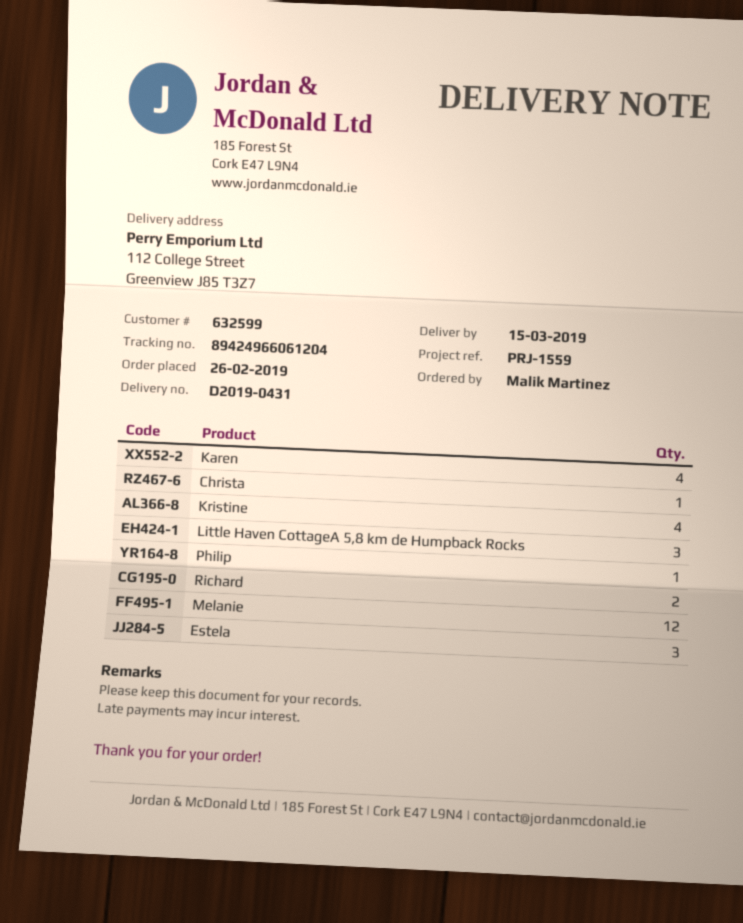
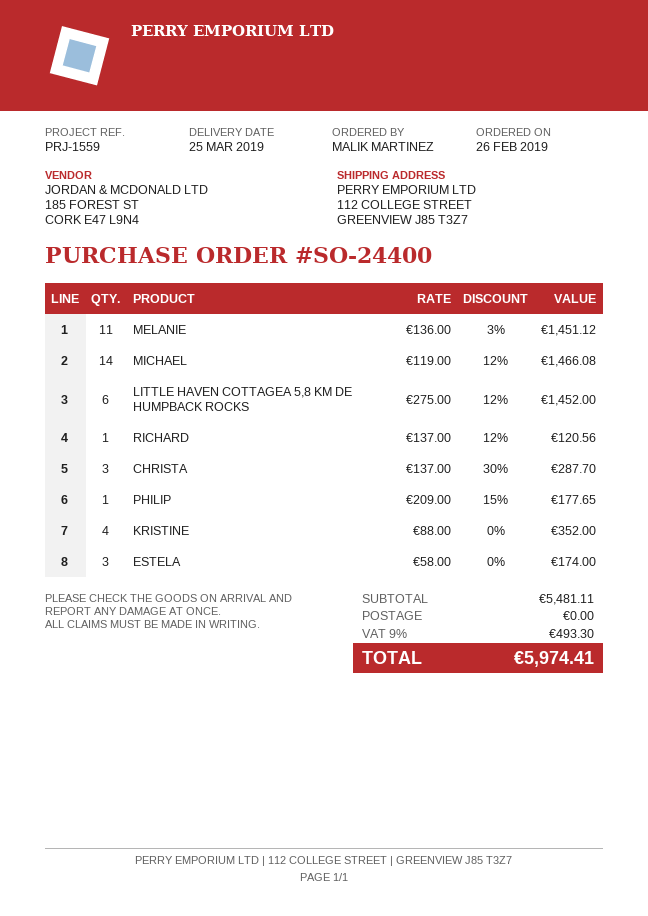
delivery date: 2019-03-15 -> 2019-03-25
Karen: 4 -> none
Christa: 1 -> 3
Little Haven CottageA 5,8 km de Humpback Rocks: 3 -> 6
Richard: 2 -> 1
Melanie: 12 -> 11
MICHAEL: none -> 14

